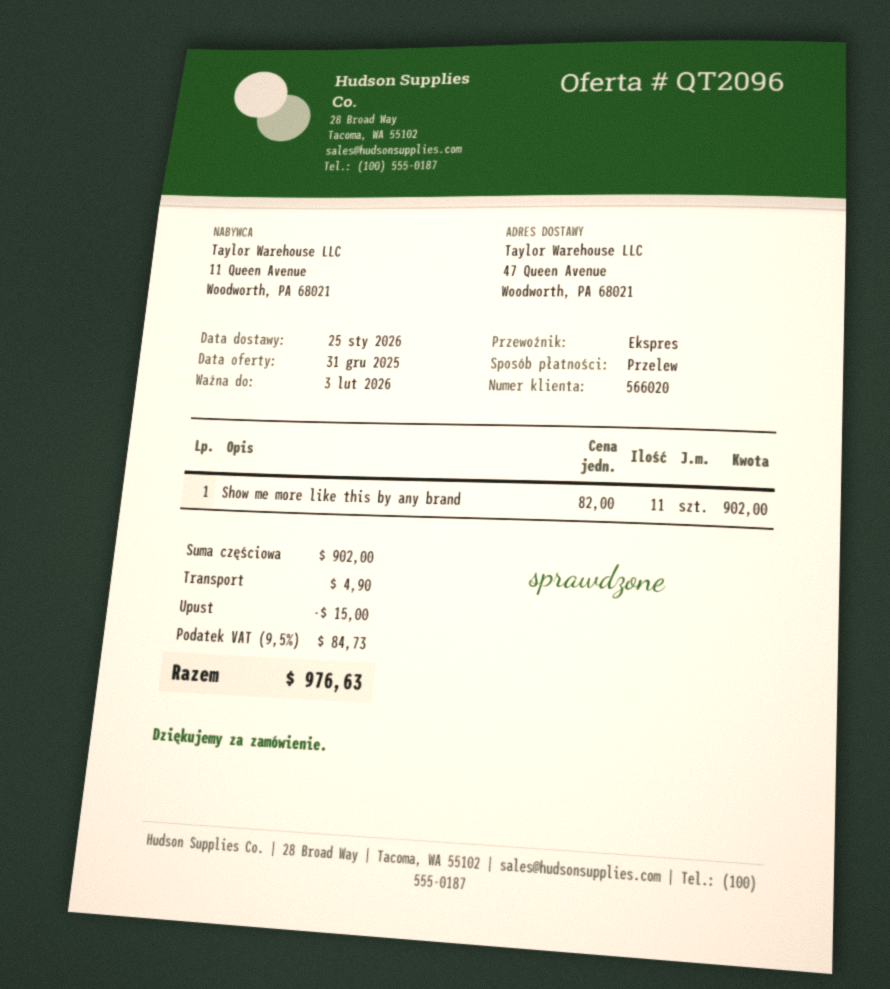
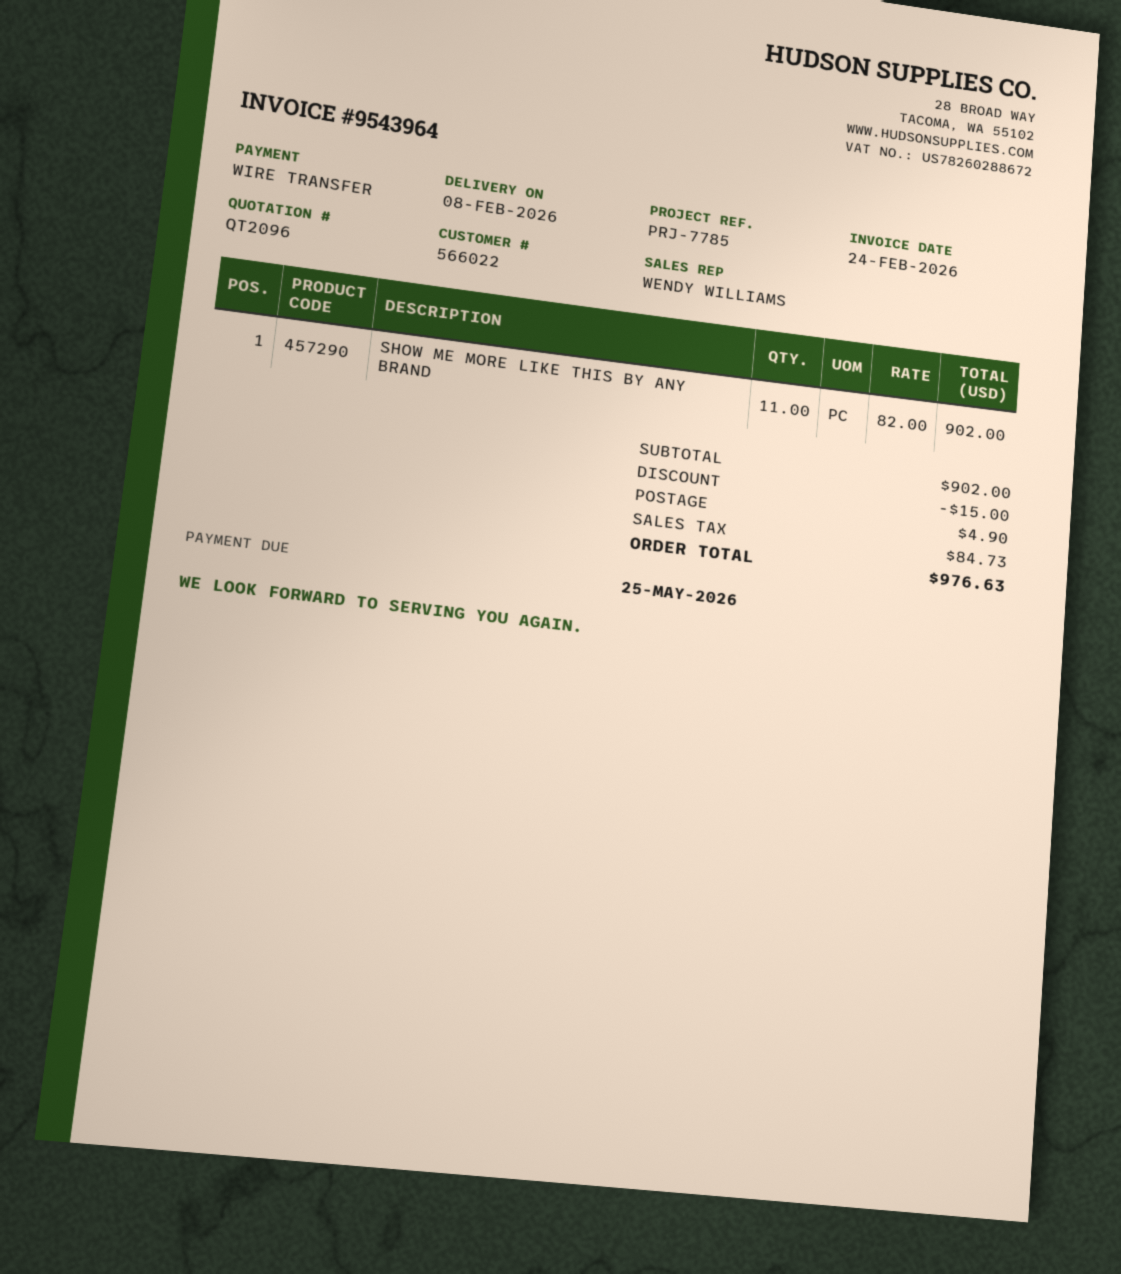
delivery date: 2026-01-25 -> 2026-02-08
customer number: 566020 -> 566022

